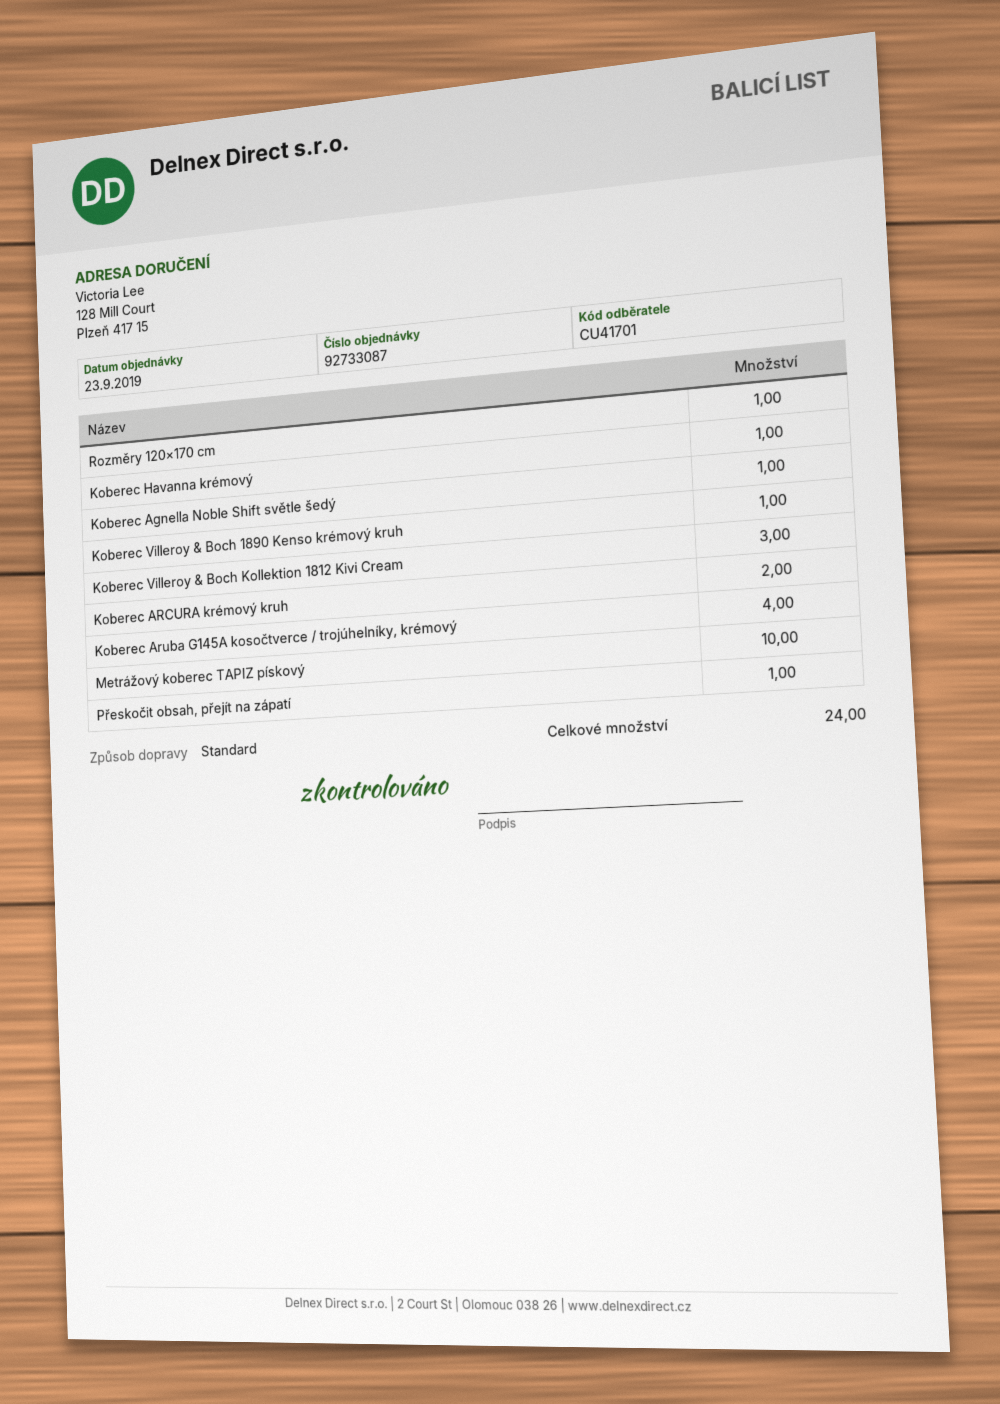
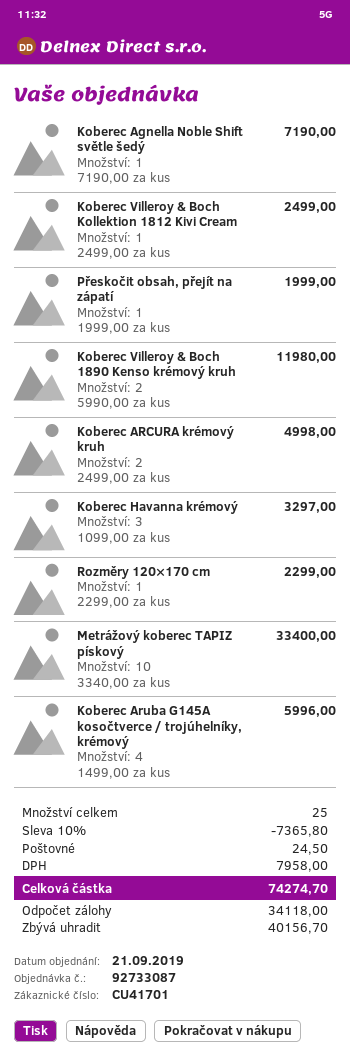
order date: 2019-09-23 -> 2019-09-21
Koberec Havanna krémový: 1 -> 3
Koberec Villeroy & Boch 1890 Kenso krémový kruh: 1 -> 2
Koberec Villeroy & Boch Kollektion 1812 Kivi Cream: 3 -> 1
total quantity: 24 -> 25

